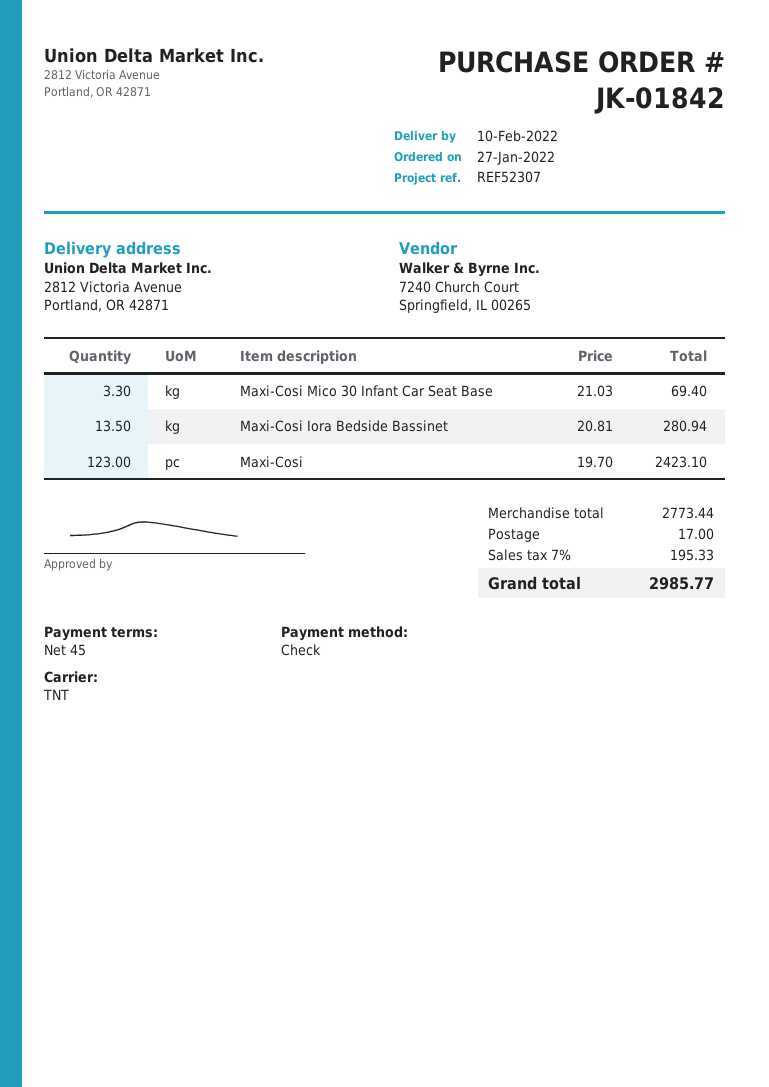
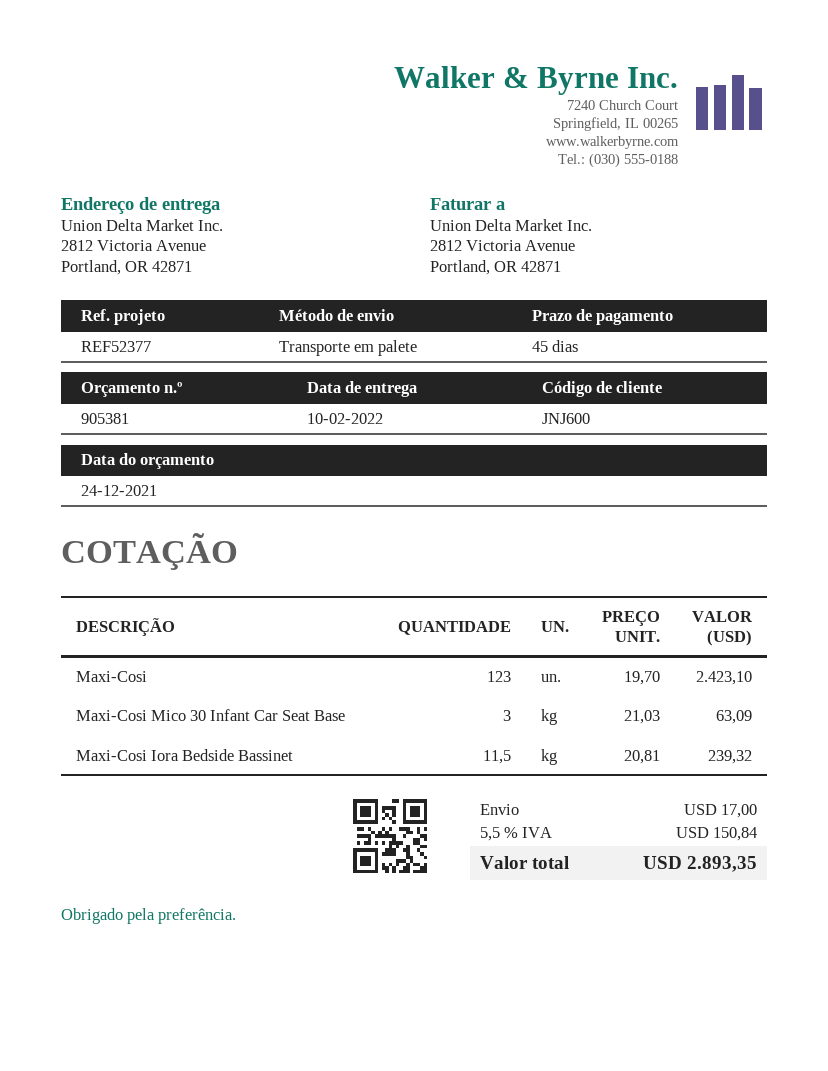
reference: REF52307 -> REF52377
shipping method: TNT -> pallet freight
Maxi-Cosi Mico 30 Infant Car Seat Base: 3.3 x 21.03 = 69.40 -> 3 x 21.03 = 63.09
Maxi-Cosi Iora Bedside Bassinet: 13.5 x 20.81 = 280.94 -> 11.5 x 20.81 = 239.32
tax: 7% = 195.33 -> 5.5% = 150.84
total: 2985.77 -> 2893.35

